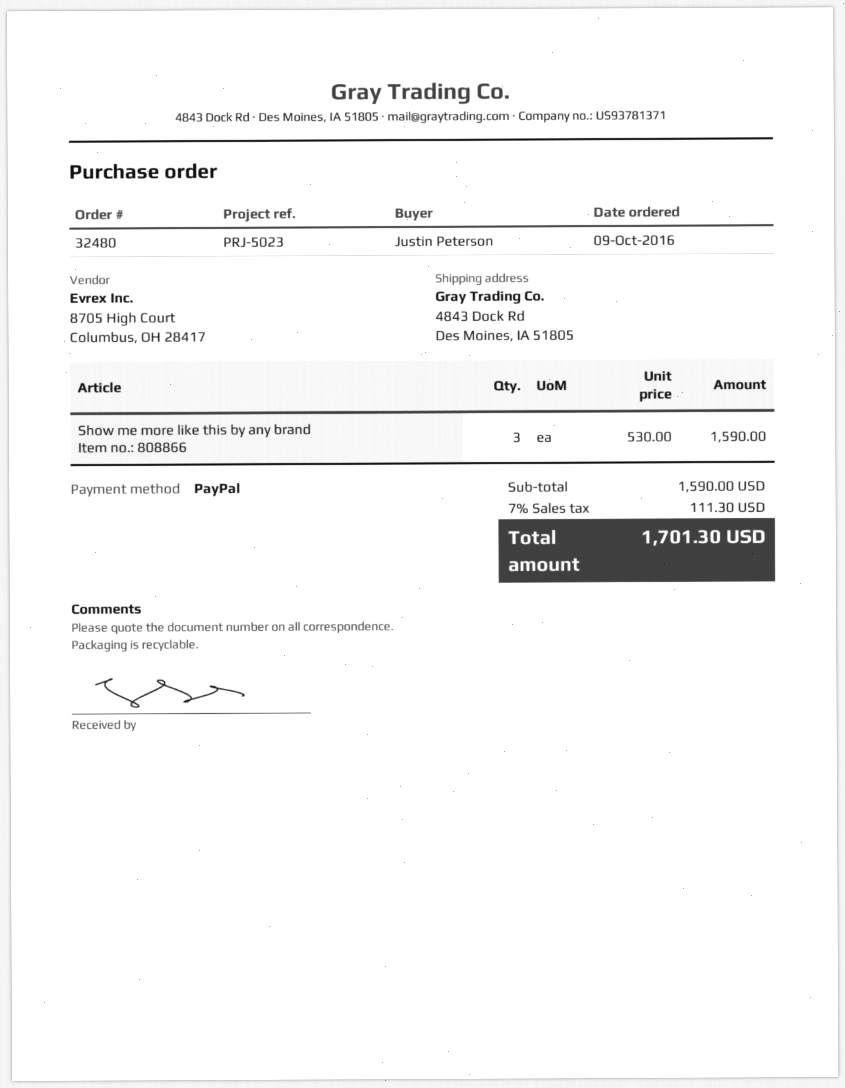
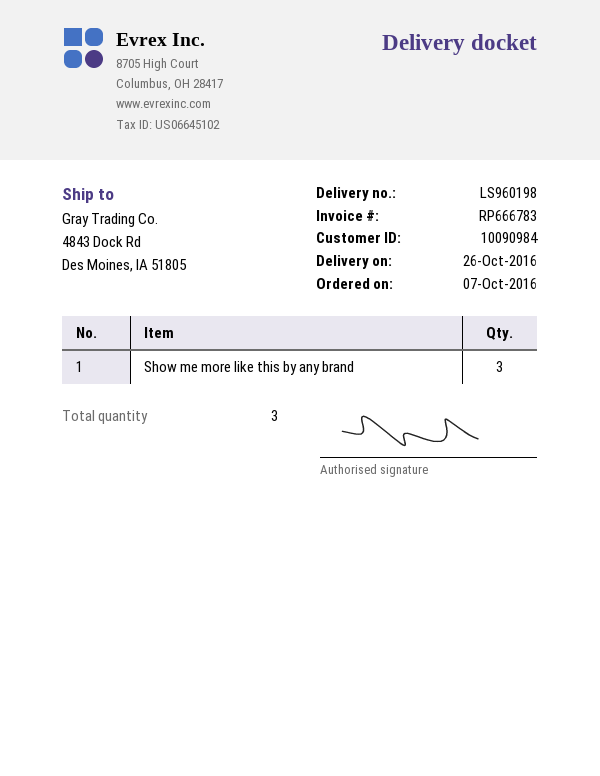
order date: 2016-10-09 -> 2016-10-07

